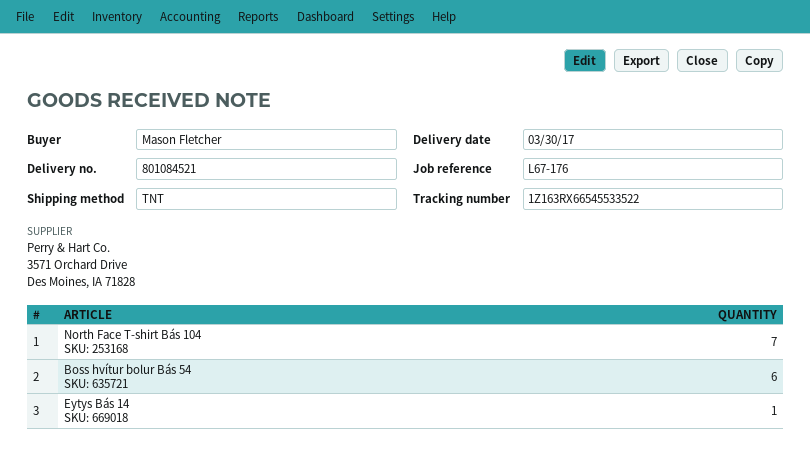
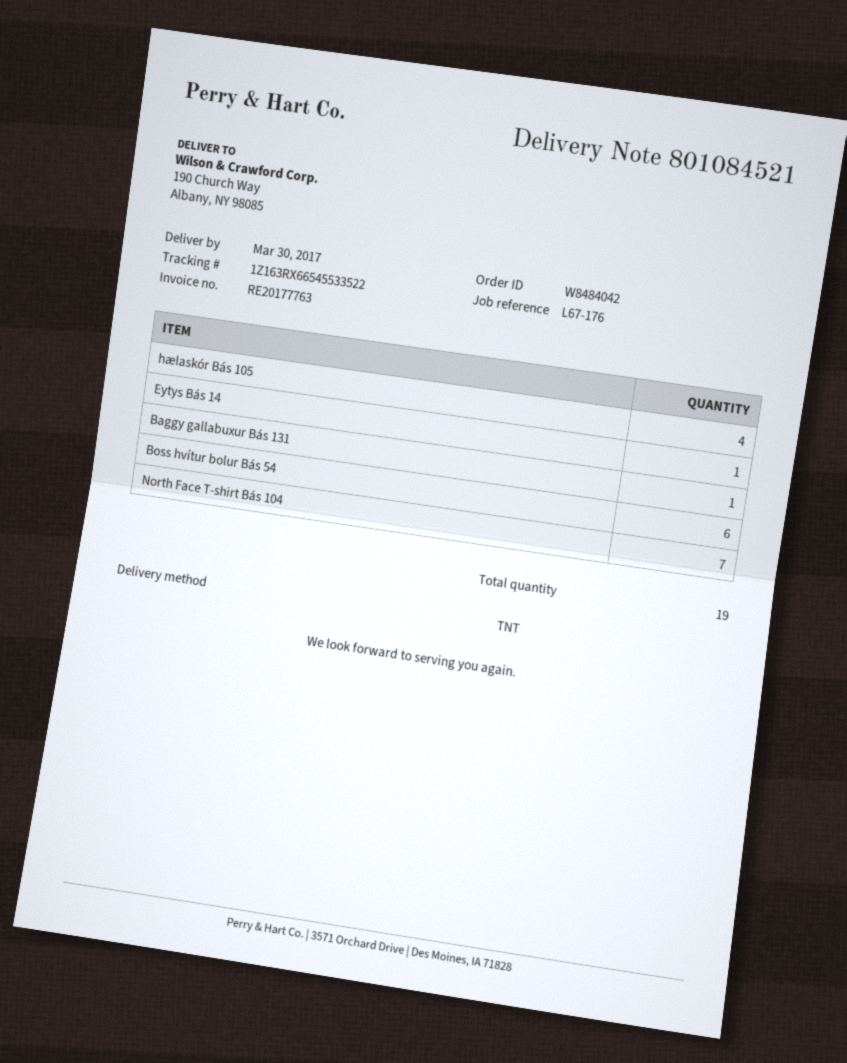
hælaskór Bás 105: none -> 4
Baggy gallabuxur Bás 131: none -> 1

